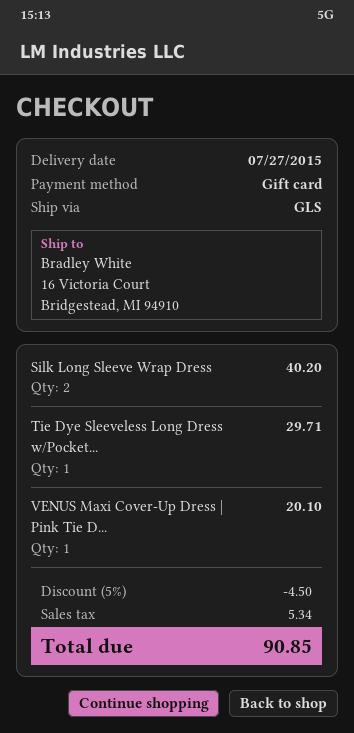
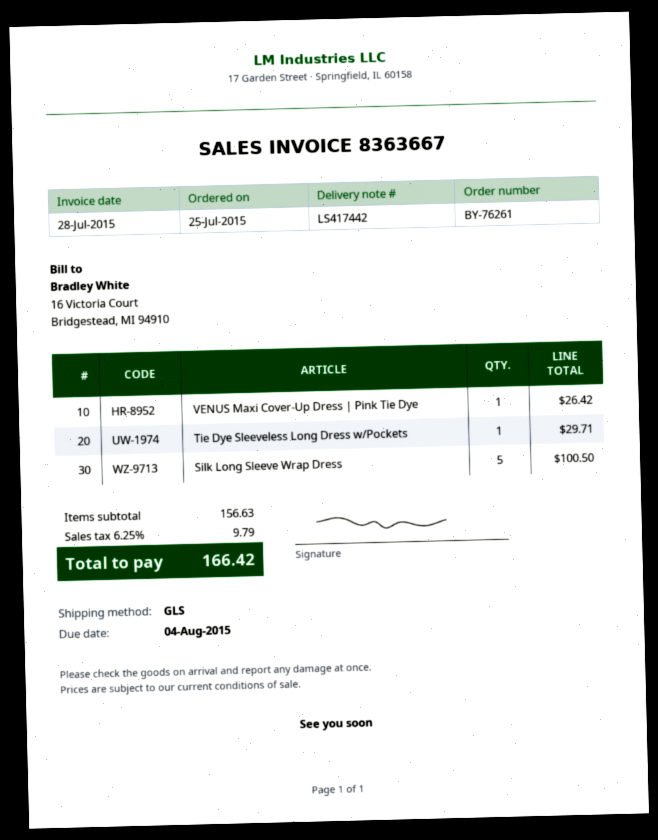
Silk Long Sleeve Wrap Dress: 2 for 40.20 -> 5 for 100.50
VENUS Maxi Cover-Up Dress | Pink Tie D...: 1 for 20.10 -> 1 for 26.42
discount: 5% = 4.50 -> none
tax: 5.34 -> 9.79
total: 90.85 -> 166.42

